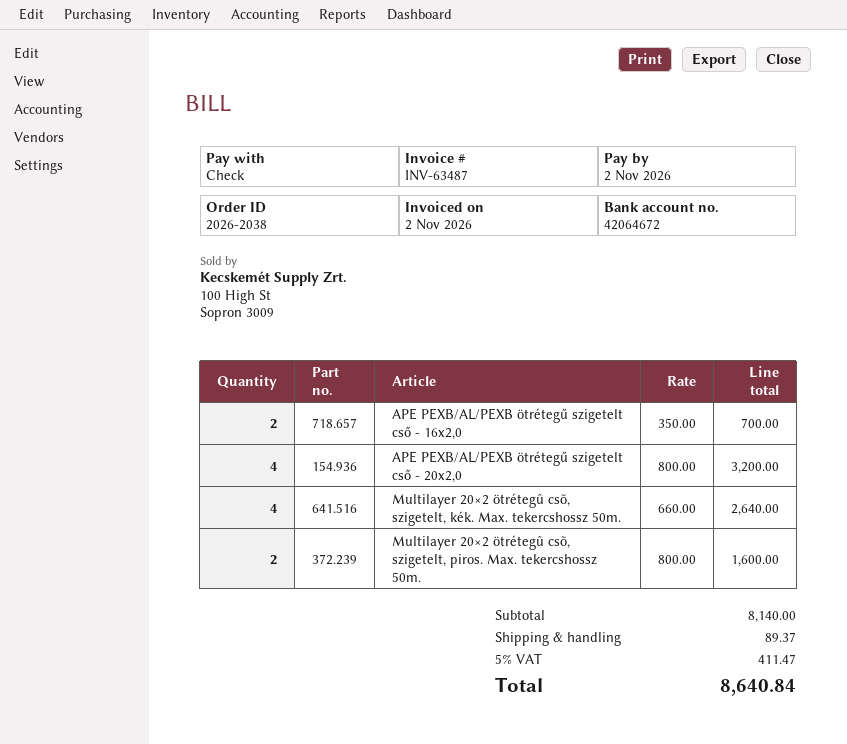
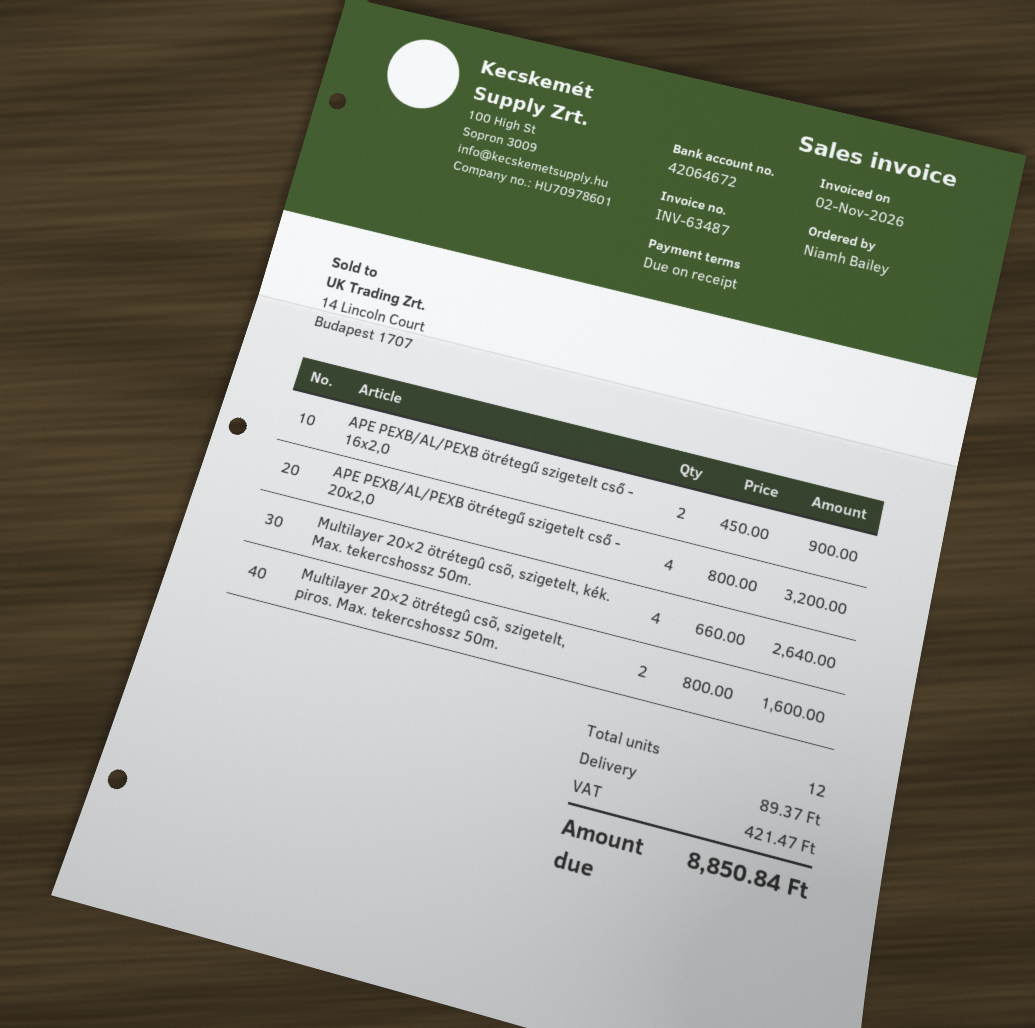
APE PEXB/AL/PEXB ötrétegű szigetelt cső - 16x2,0: 2 x 350.00 = 700.00 -> 2 x 450.00 = 900.00
tax: 411.47 -> 421.47
total: 8640.84 -> 8850.84

